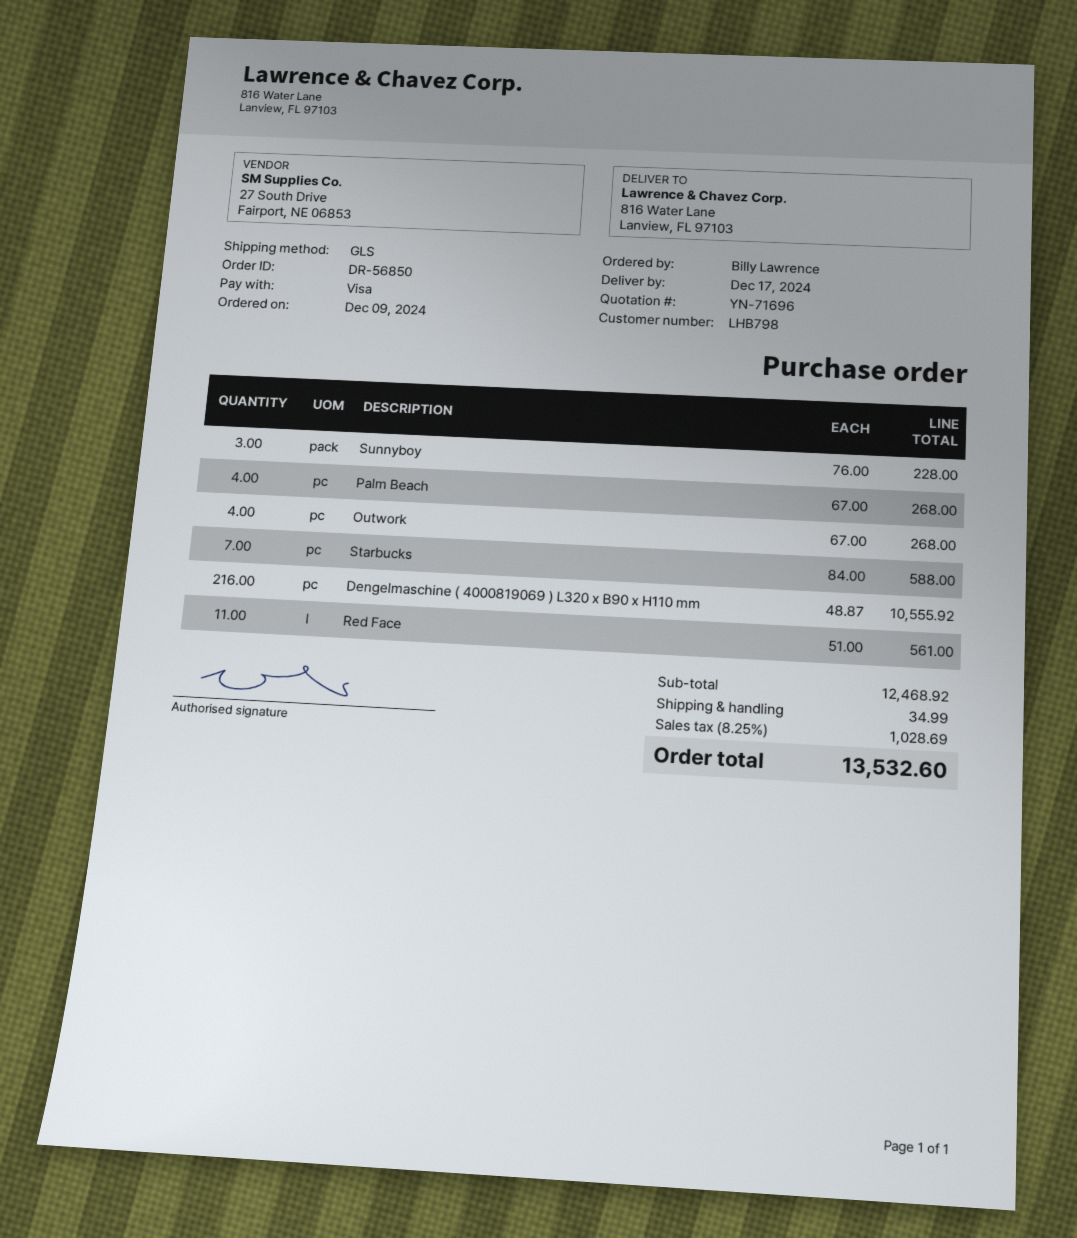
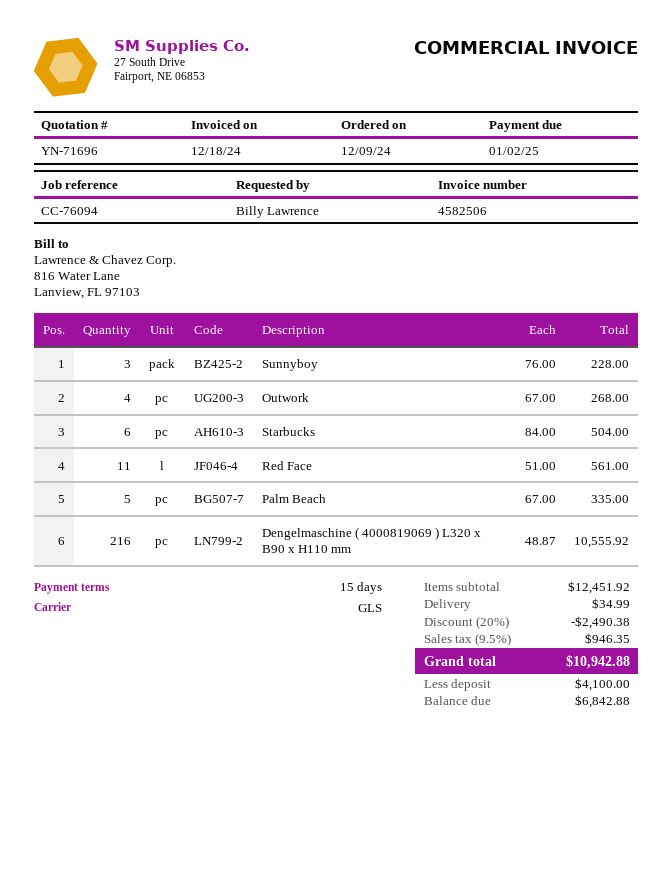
Palm Beach: 4 x 67.00 = 268.00 -> 5 x 67.00 = 335.00
Starbucks: 7 x 84.00 = 588.00 -> 6 x 84.00 = 504.00
subtotal: 12468.92 -> 12451.92
discount: none -> 20% = 2490.38
tax: 8.25% = 1028.69 -> 9.5% = 946.35
total: 13532.60 -> 10942.88

